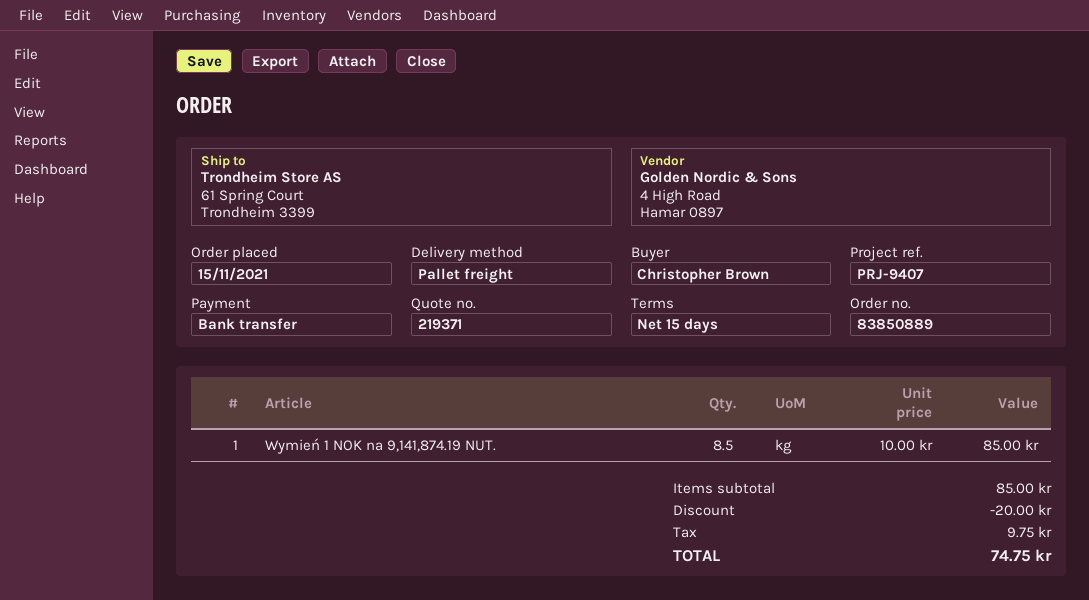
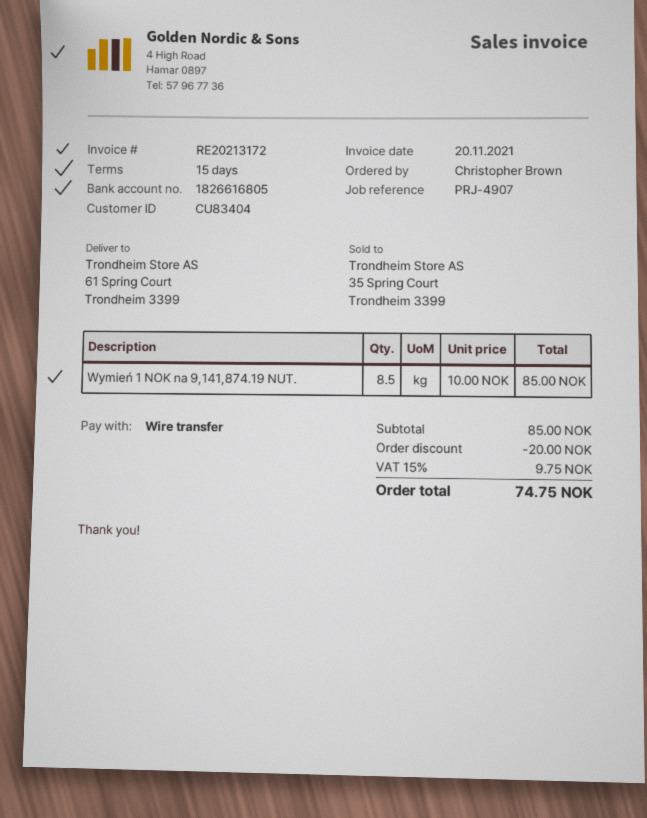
reference: PRJ-9407 -> PRJ-4907

